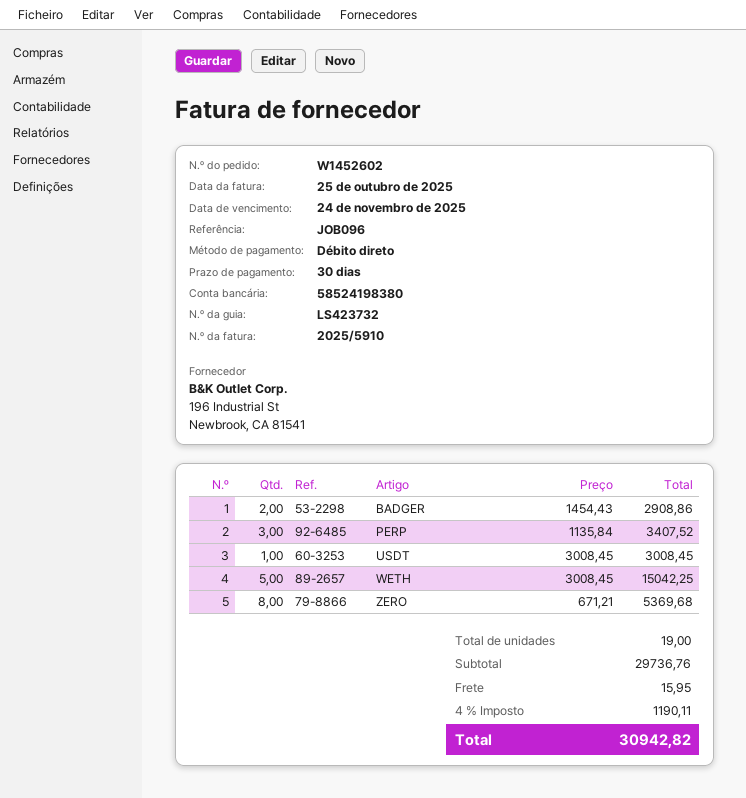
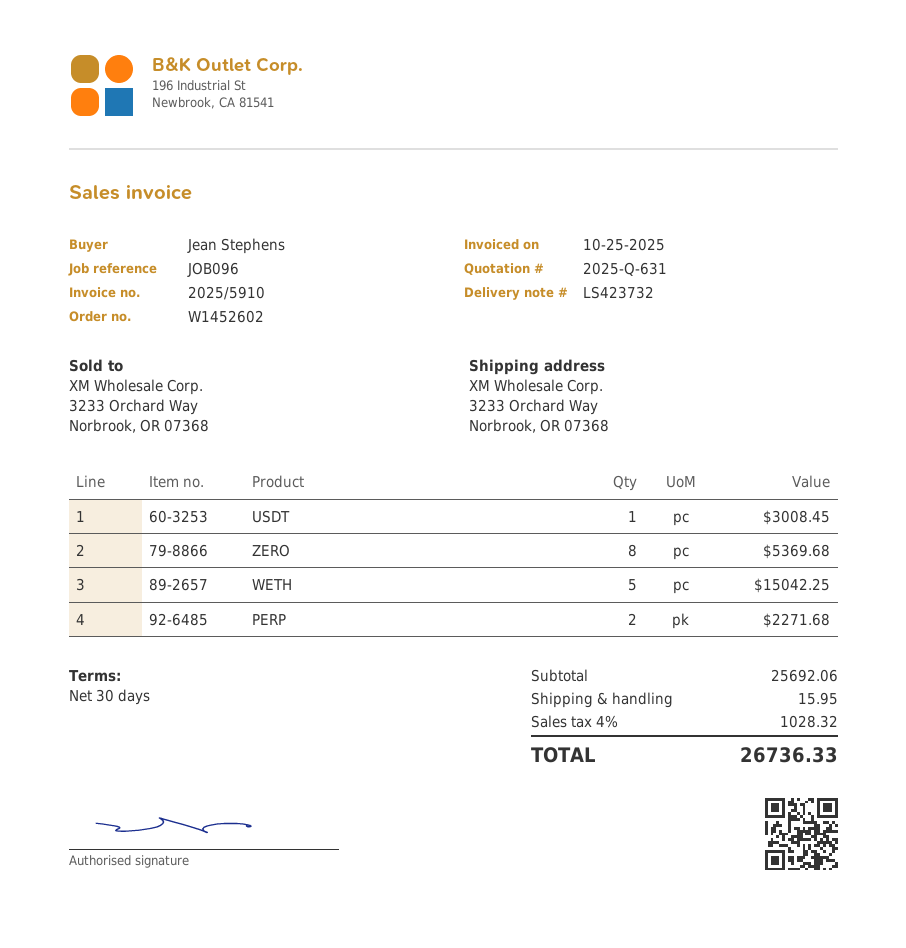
BADGER: 2 for 2908.86 -> none
PERP: 3 for 3407.52 -> 2 for 2271.68
subtotal: 29736.76 -> 25692.06
tax: 4% = 1190.11 -> 4% = 1028.32
total: 30942.82 -> 26736.33

